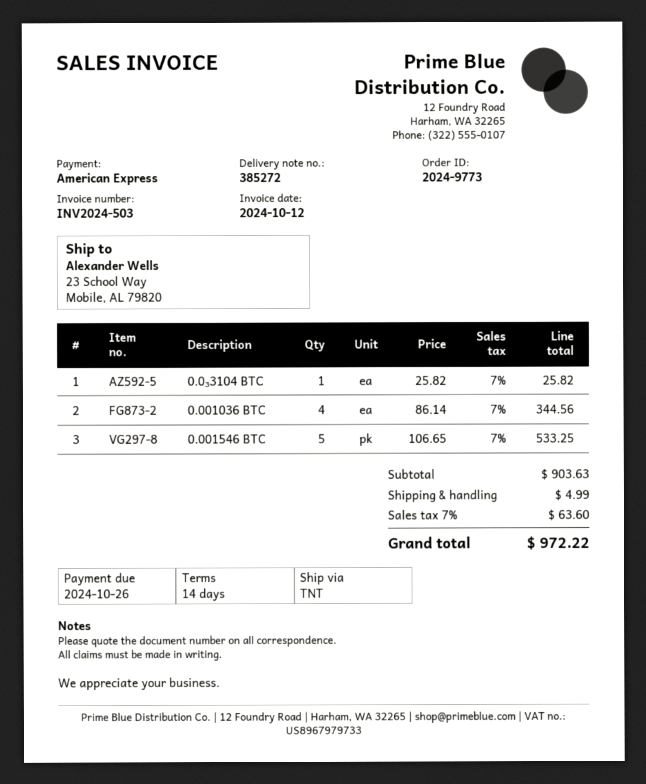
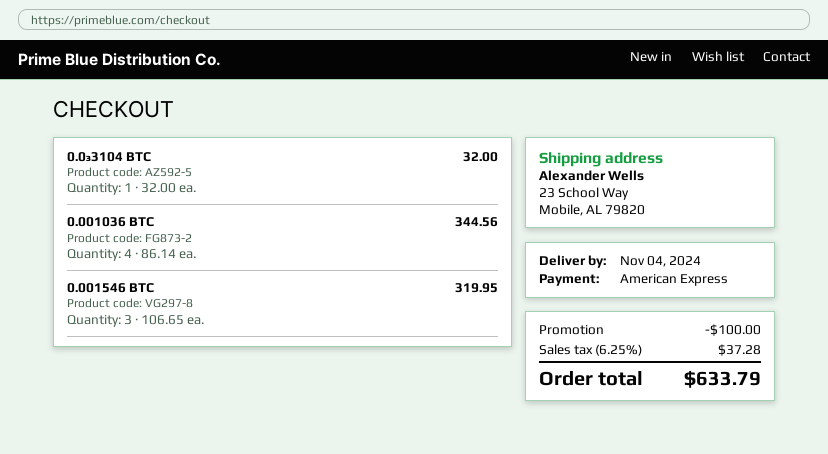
0.0₃3104 BTC: 1 x 25.82 = 25.82 -> 1 x 32.00 = 32.00
0.001546 BTC: 5 x 106.65 = 533.25 -> 3 x 106.65 = 319.95
discount: none -> 100.00
shipping: 4.99 -> none
tax: 7% = 63.60 -> 6.25% = 37.28
total: 972.22 -> 633.79

